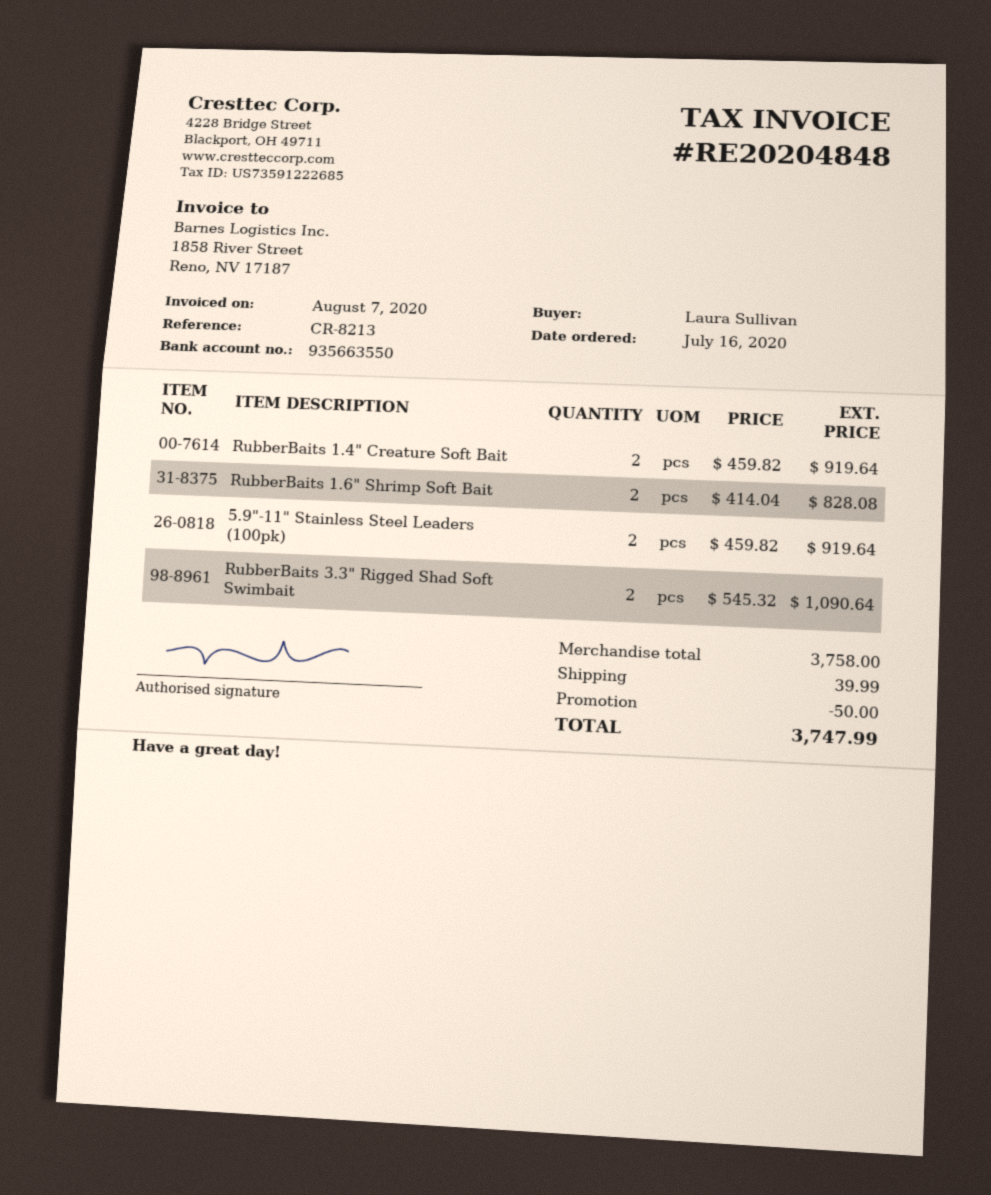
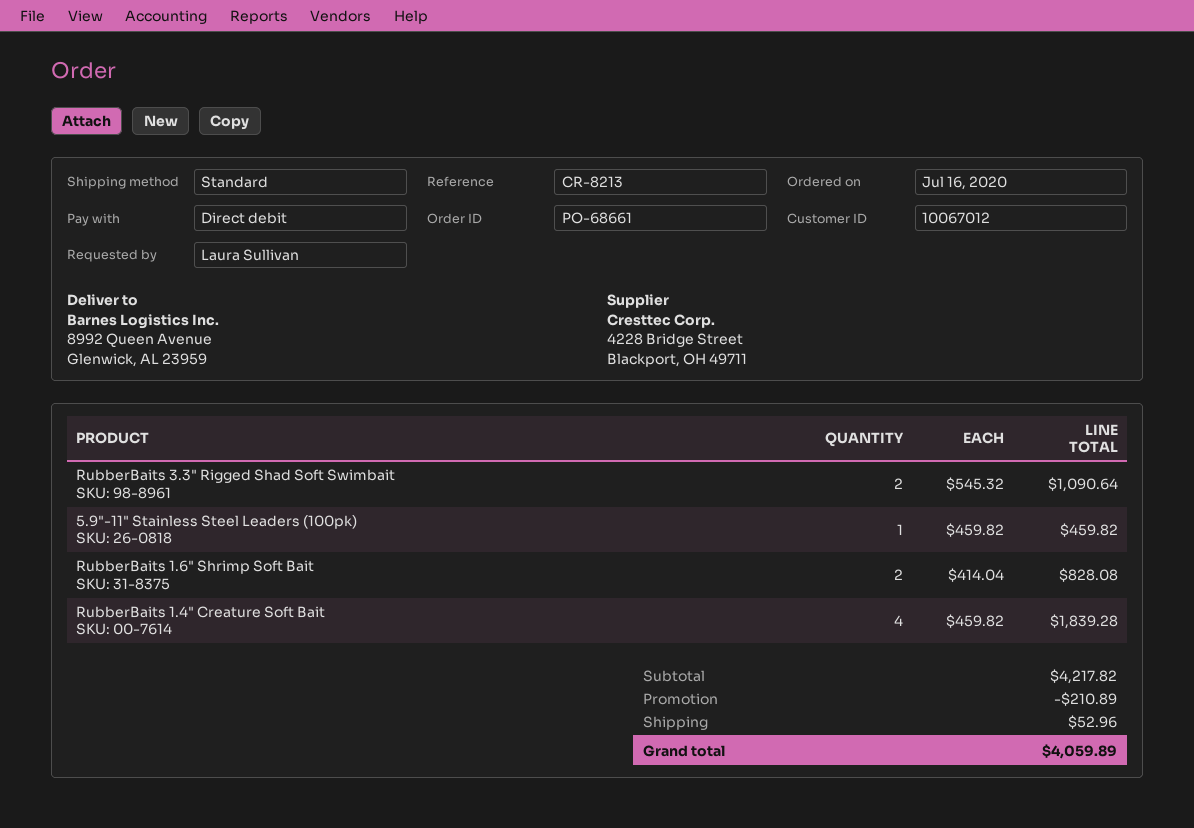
RubberBaits 1.4" Creature Soft Bait: 2 x 459.82 = 919.64 -> 4 x 459.82 = 1839.28
5.9"-11" Stainless Steel Leaders (100pk): 2 x 459.82 = 919.64 -> 1 x 459.82 = 459.82
subtotal: 3758.00 -> 4217.82
discount: 50.00 -> 210.89
shipping: 39.99 -> 52.96
total: 3747.99 -> 4059.89

